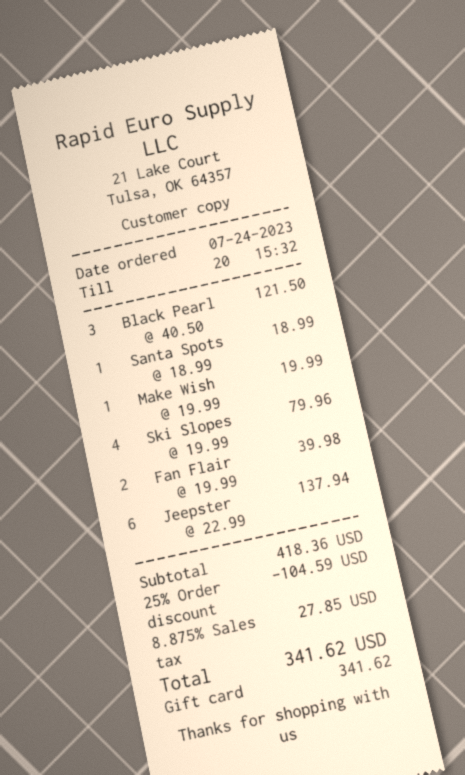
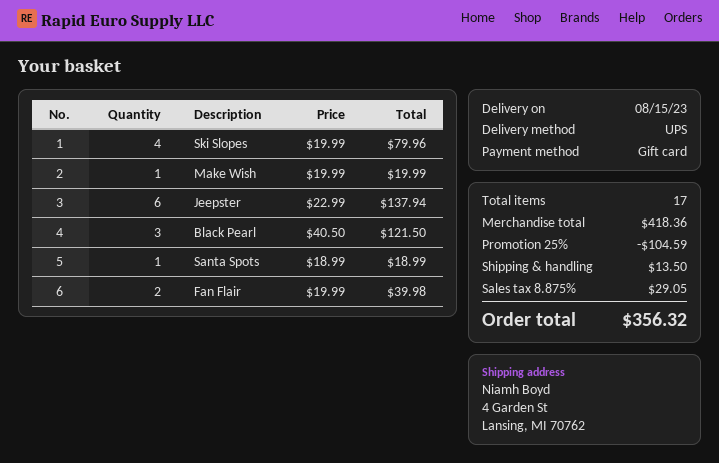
shipping: none -> 13.50
tax: 8.875% = 27.85 -> 8.875% = 29.05
total: 341.62 -> 356.32

